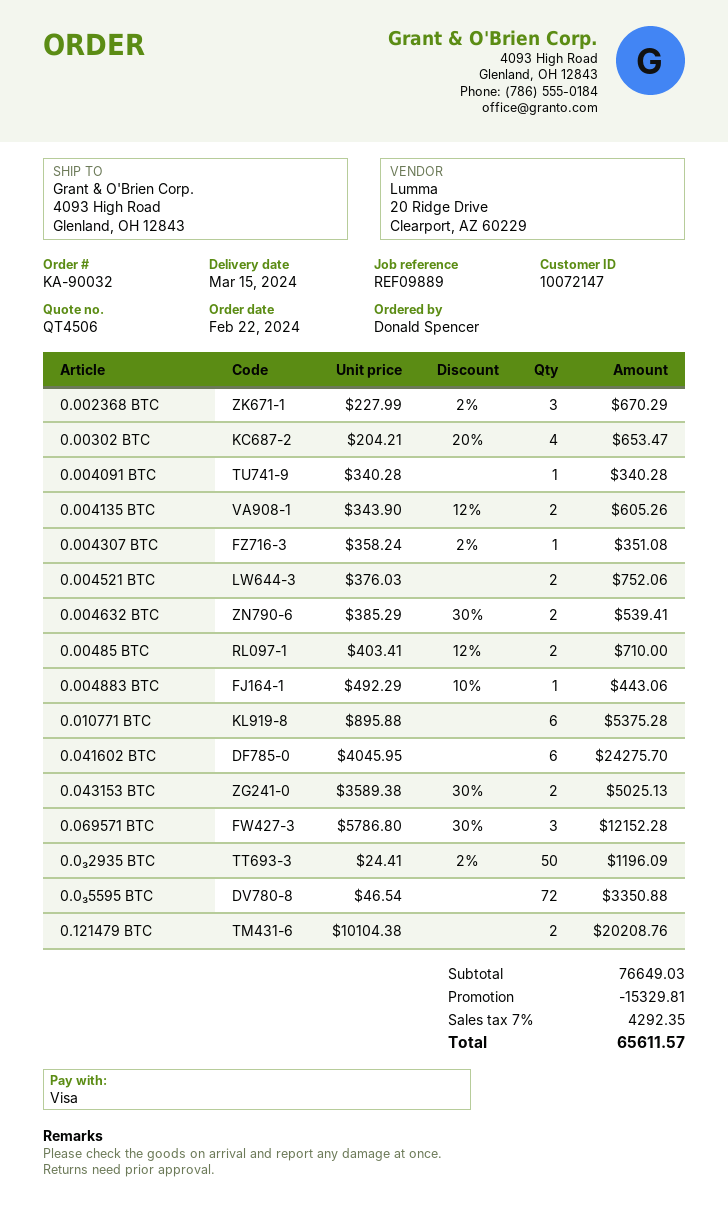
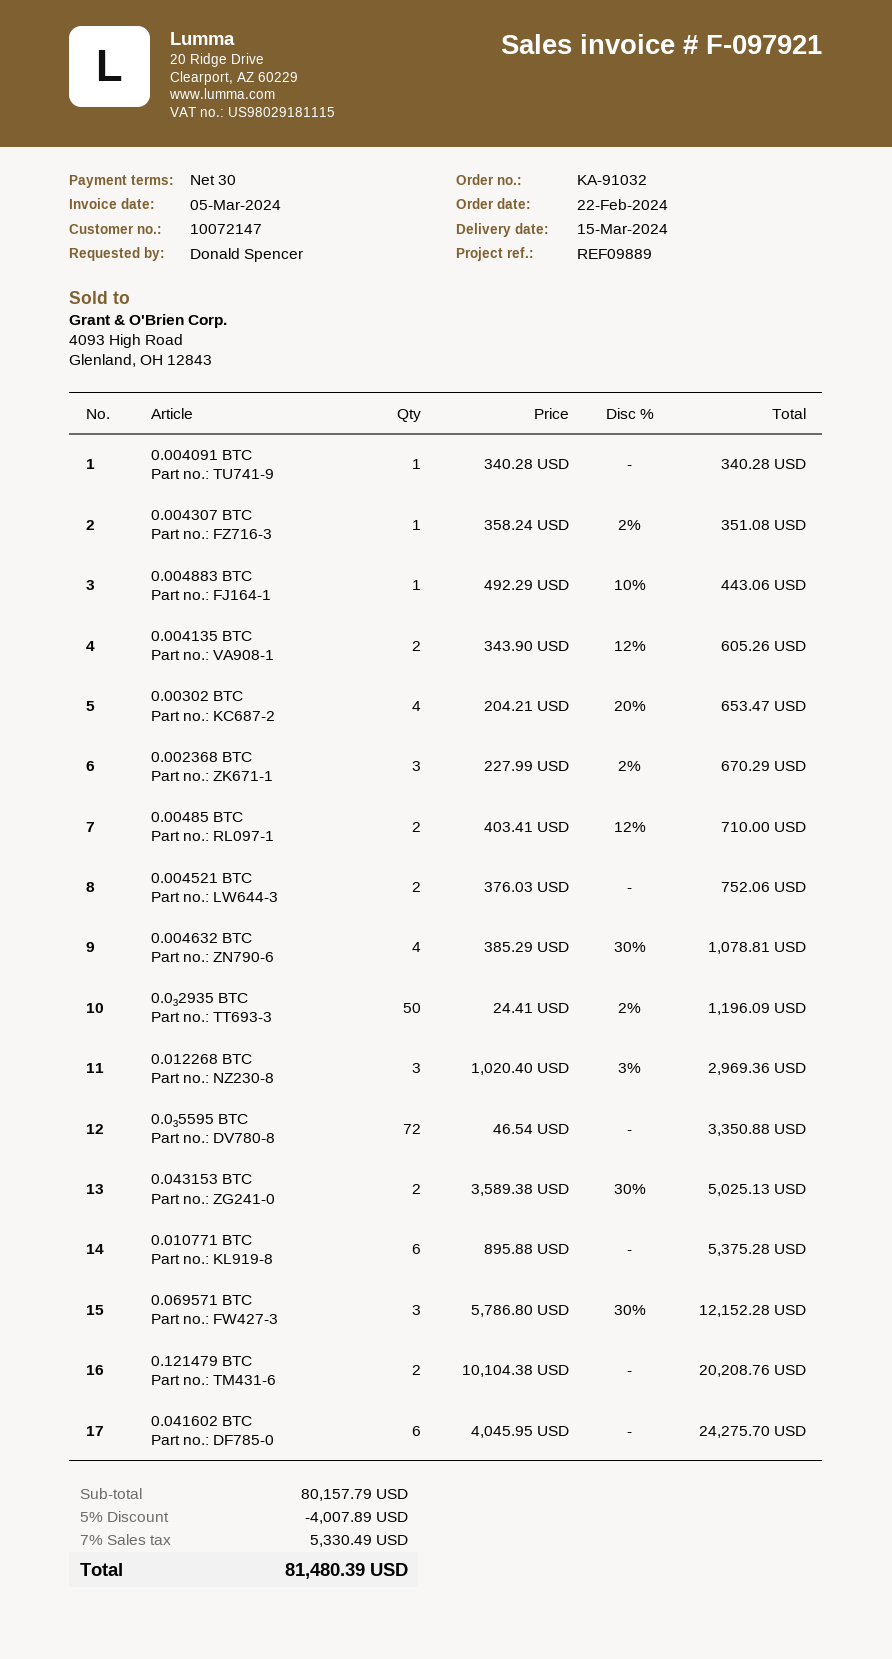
order number: KA-90032 -> KA-91032
0.004632 BTC: 2 x 385.29 - 30% = 539.41 -> 4 x 385.29 - 30% = 1078.81
0.012268 BTC: none -> 3 x 1020.40 - 3% = 2969.36
subtotal: 76649.03 -> 80157.79
discount: 15329.81 -> 4007.89
tax: 7% = 4292.35 -> 7% = 5330.49
total: 65611.57 -> 81480.39

